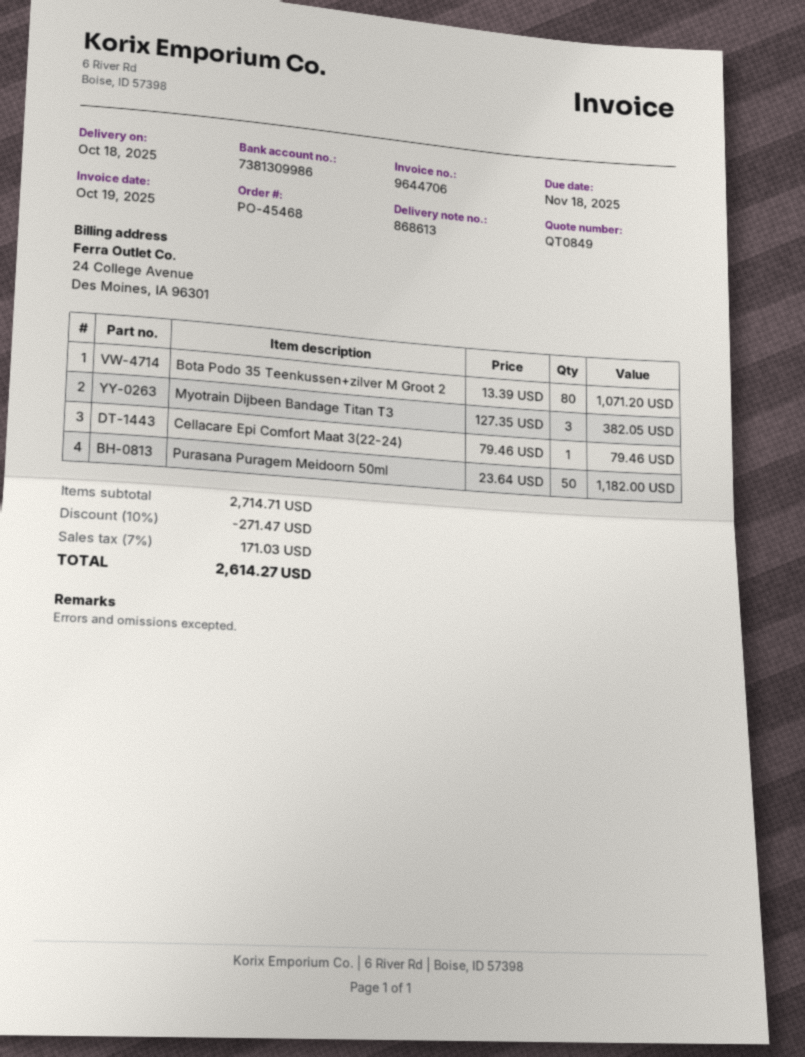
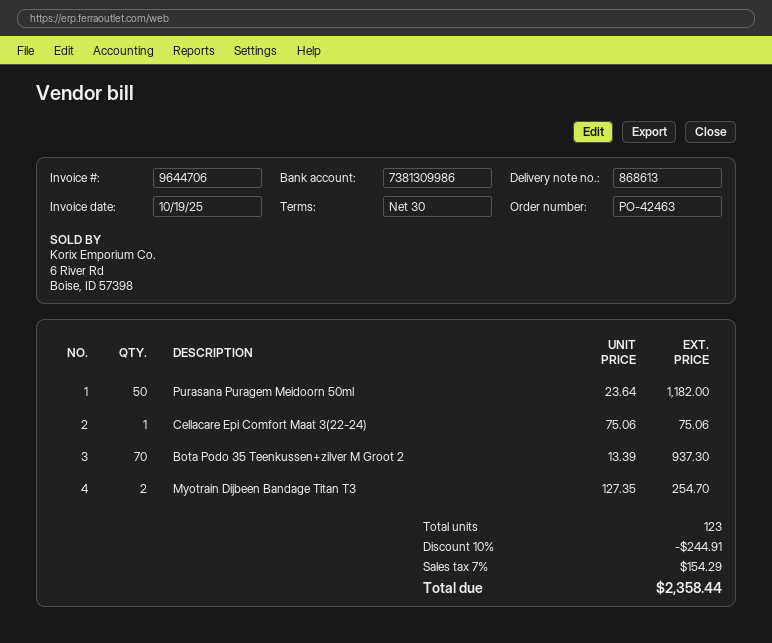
order number: PO-45468 -> PO-42463
Bota Podo 35 Teenkussen+zilver M Groot 2: 80 x 13.39 = 1071.20 -> 70 x 13.39 = 937.30
Myotrain Dijbeen Bandage Titan T3: 3 x 127.35 = 382.05 -> 2 x 127.35 = 254.70
Cellacare Epi Comfort Maat 3(22-24): 1 x 79.46 = 79.46 -> 1 x 75.06 = 75.06
discount: 10% = 271.47 -> 10% = 244.91
tax: 7% = 171.03 -> 7% = 154.29
total: 2614.27 -> 2358.44

